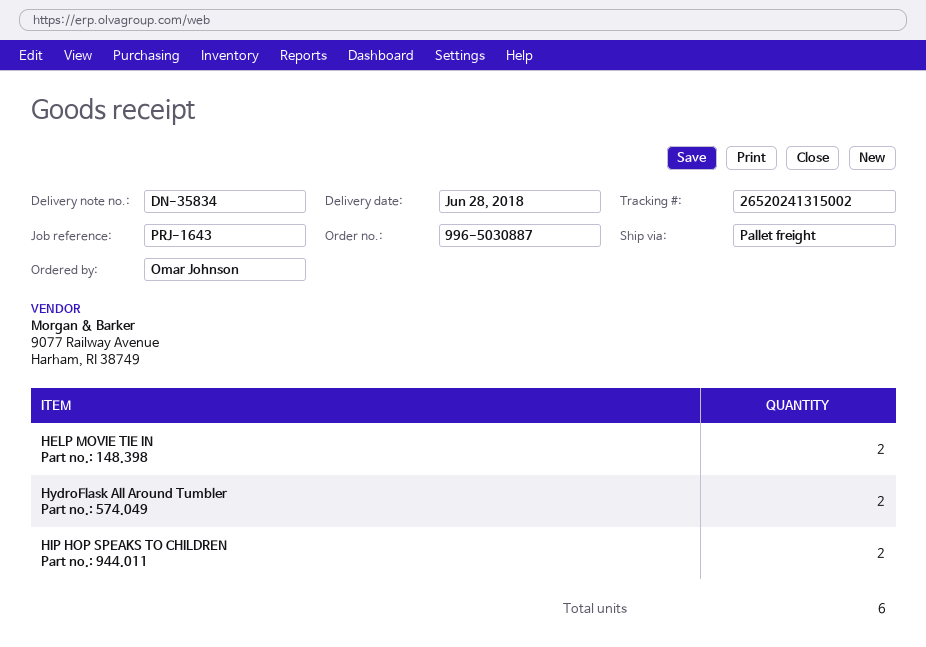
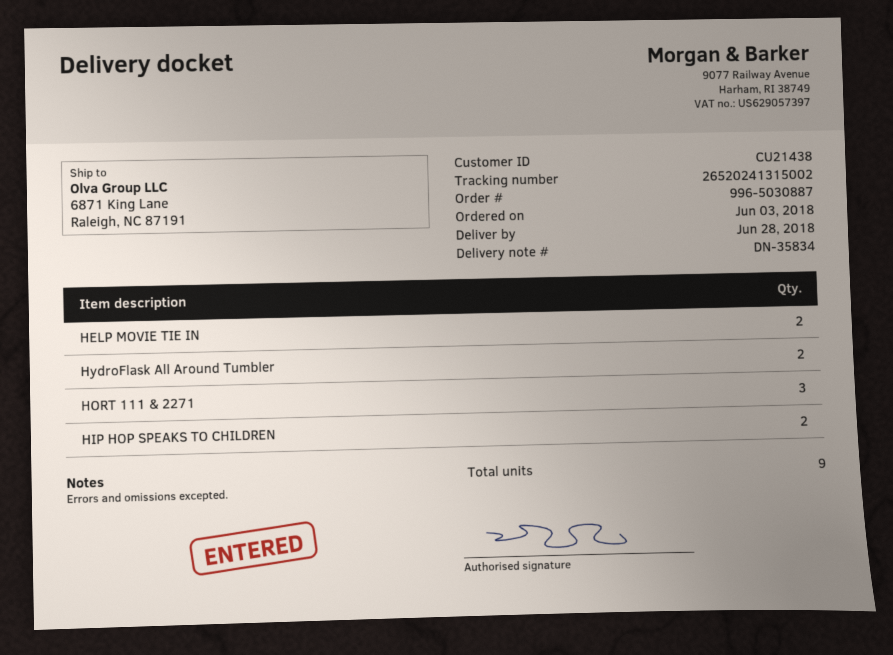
HORT 111 & 2271: none -> 3
total quantity: 6 -> 9

